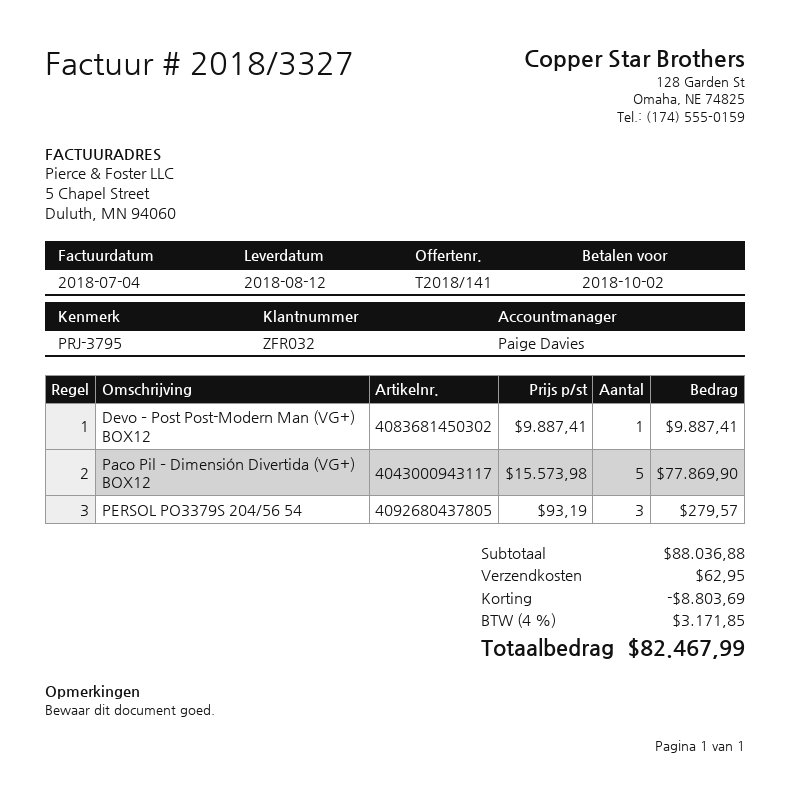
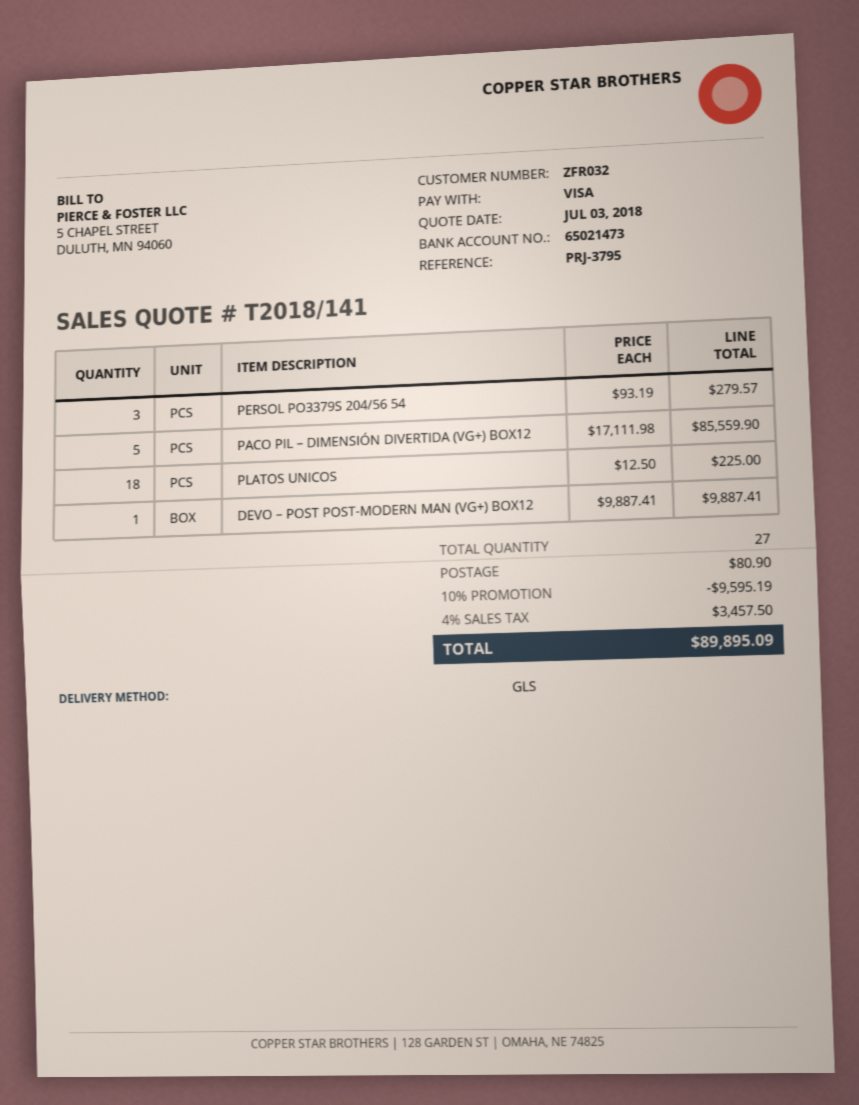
Paco Pil – Dimensión Divertida (VG+) BOX12: 5 x 15573.98 = 77869.90 -> 5 x 17111.98 = 85559.90
PLATOS UNICOS: none -> 18 x 12.50 = 225.00
discount: 8803.69 -> 9595.19
shipping: 62.95 -> 80.90
tax: 4% = 3171.85 -> 4% = 3457.50
total: 82467.99 -> 89895.09

